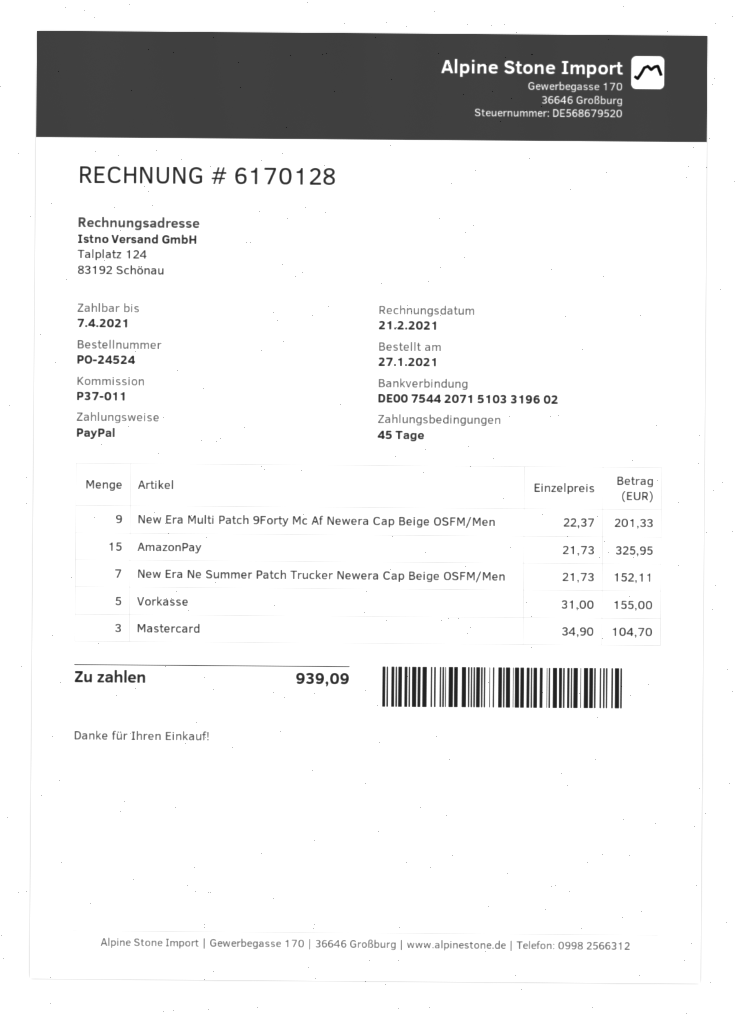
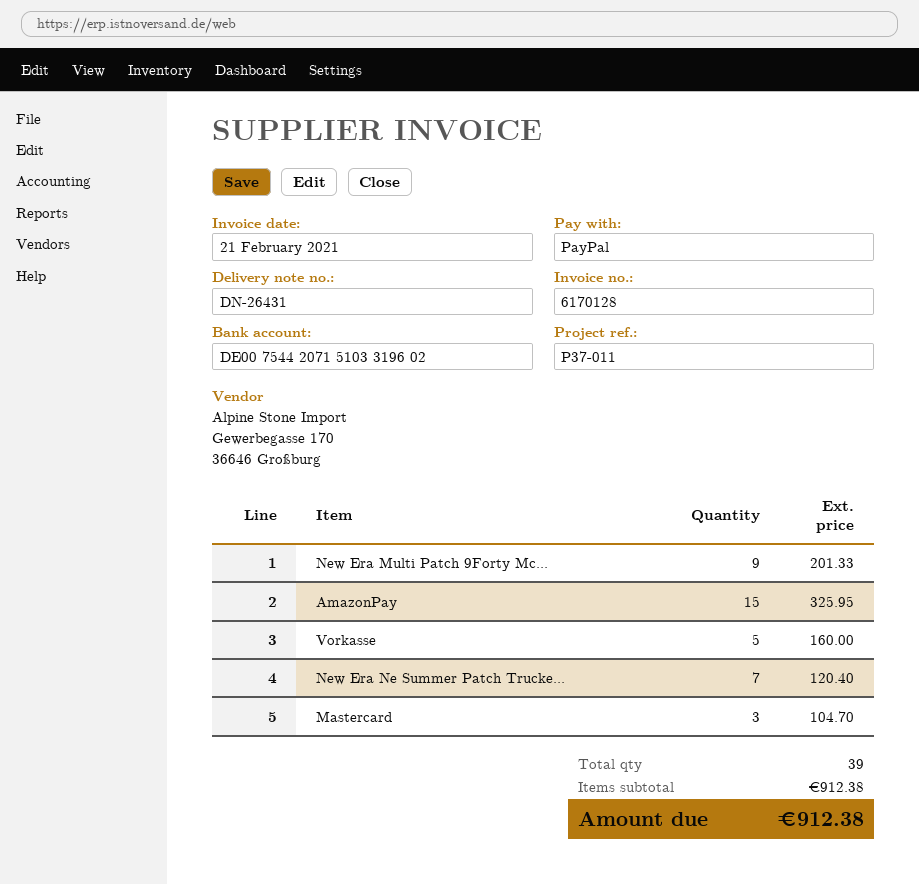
New Era Ne Summer Patch Trucker Newera Cap Beige OSFM/Men: 7 for 152.11 -> 7 for 120.40
Vorkasse: 5 for 155.00 -> 5 for 160.00
total: 939.09 -> 912.38

